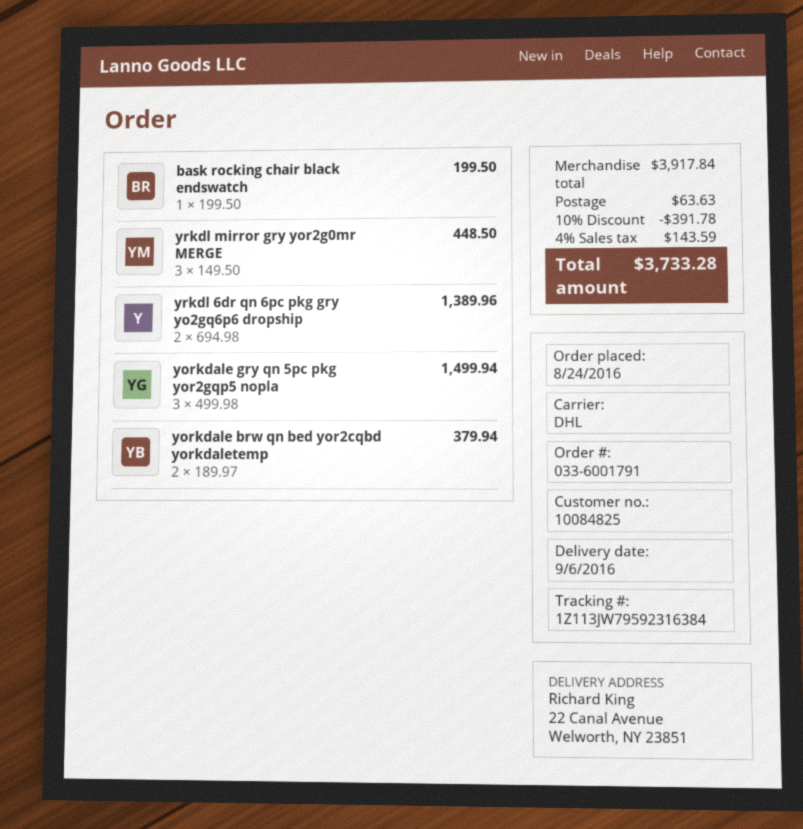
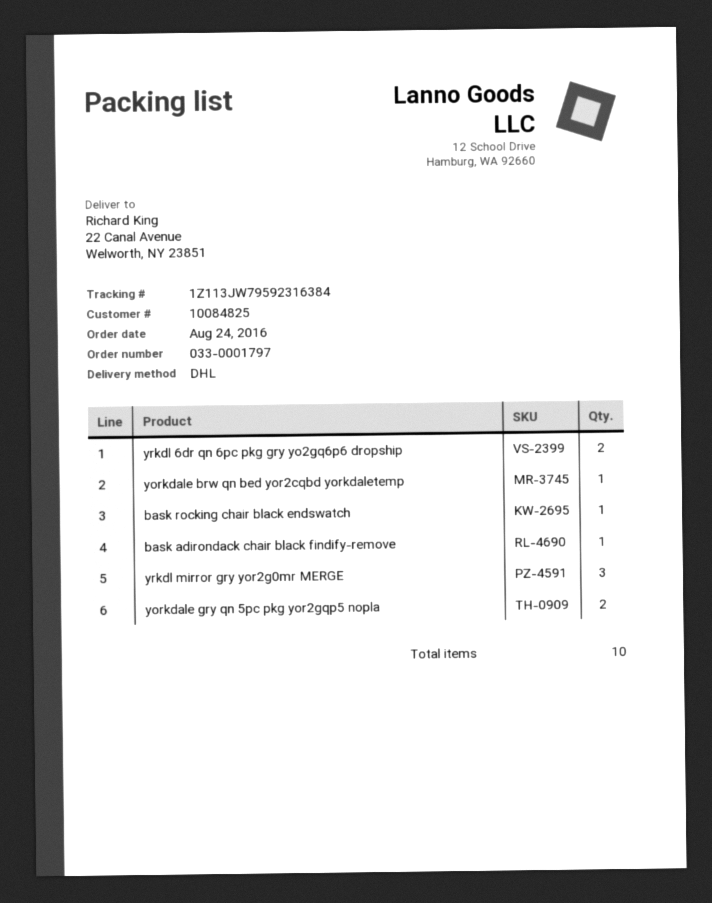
order number: 033-6001791 -> 033-0001797
yorkdale gry qn 5pc pkg yor2gqp5 nopla: 3 -> 2
yorkdale brw qn bed yor2cqbd yorkdaletemp: 2 -> 1
bask adirondack chair black findify-remove: none -> 1

